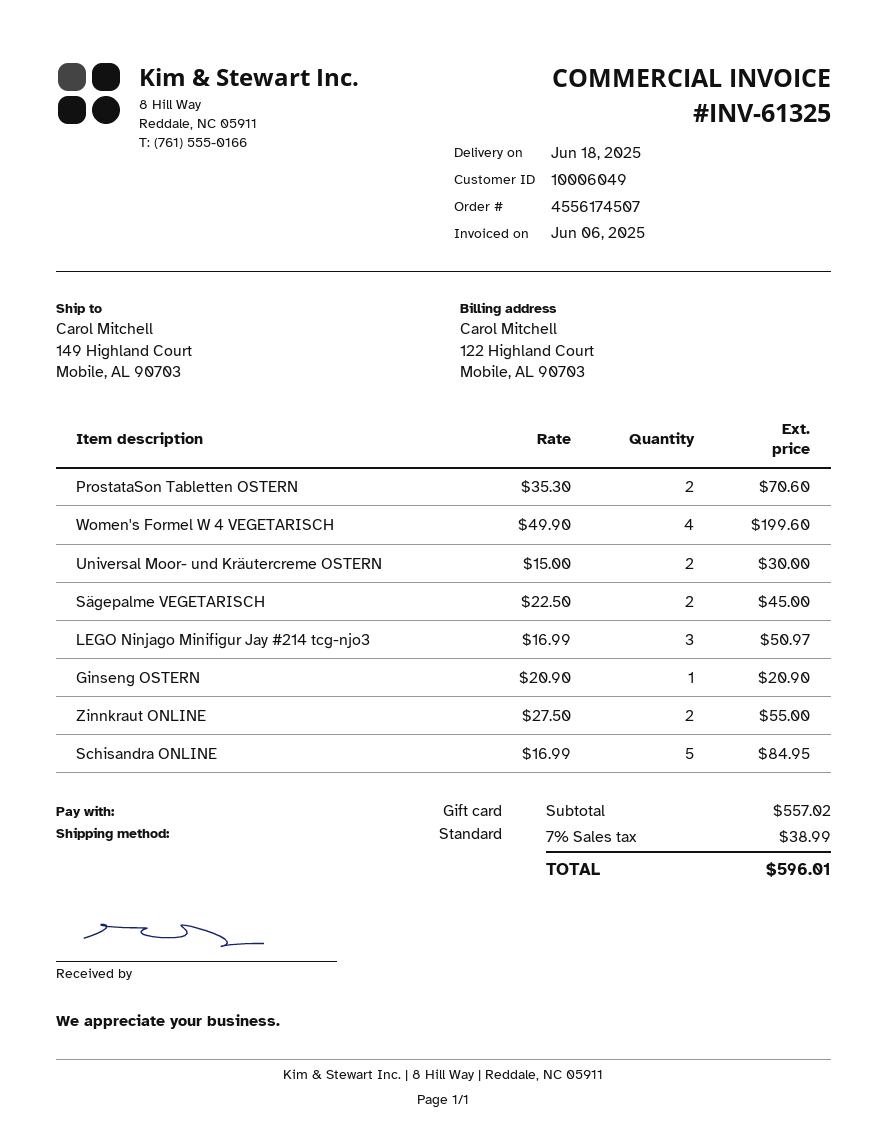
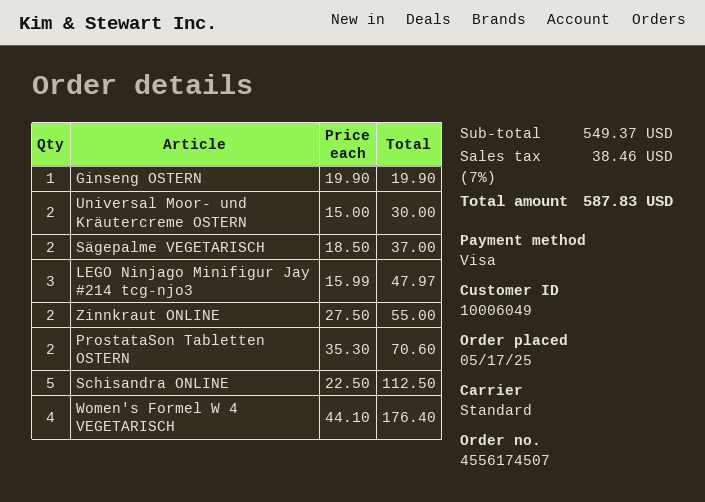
payment method: gift card -> Visa
Women's Formel W 4 VEGETARISCH: 4 x 49.90 = 199.60 -> 4 x 44.10 = 176.40
Sägepalme VEGETARISCH: 2 x 22.50 = 45.00 -> 2 x 18.50 = 37.00
LEGO Ninjago Minifigur Jay #214 tcg-njo3: 3 x 16.99 = 50.97 -> 3 x 15.99 = 47.97
Ginseng OSTERN: 1 x 20.90 = 20.90 -> 1 x 19.90 = 19.90
Schisandra ONLINE: 5 x 16.99 = 84.95 -> 5 x 22.50 = 112.50
subtotal: 557.02 -> 549.37
tax: 7% = 38.99 -> 7% = 38.46
total: 596.01 -> 587.83

